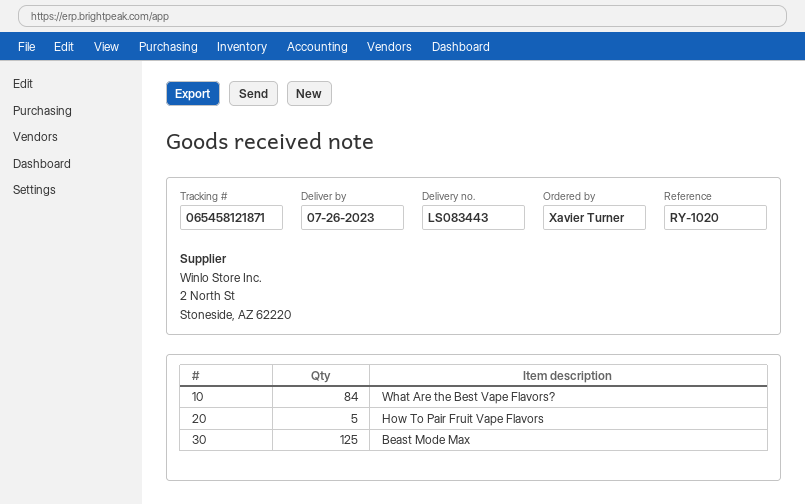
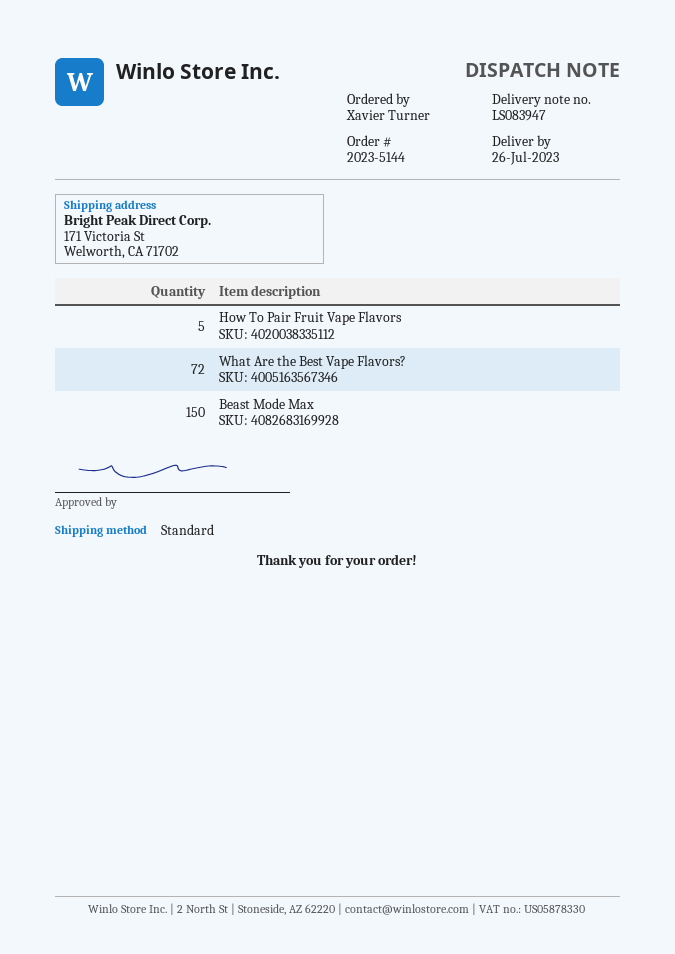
delivery note number: LS083443 -> LS083947
What Are the Best Vape Flavors?: 84 -> 72
Beast Mode Max: 125 -> 150

